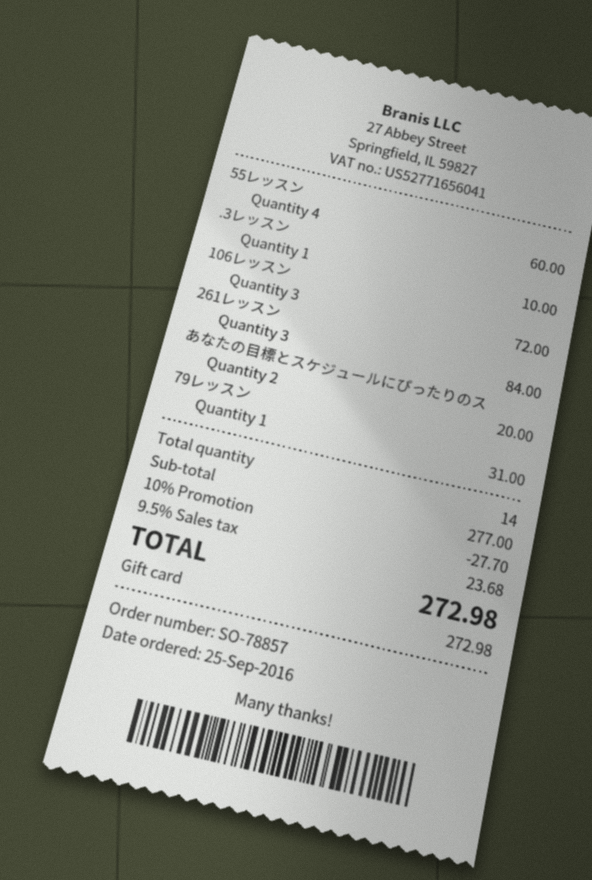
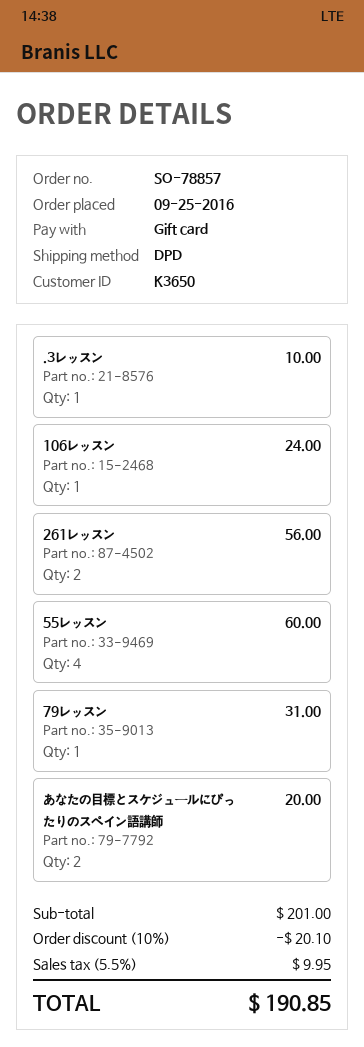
106レッスン: 3 for 72.00 -> 1 for 24.00
261レッスン: 3 for 84.00 -> 2 for 56.00
subtotal: 277.00 -> 201.00
discount: 10% = 27.70 -> 10% = 20.10
tax: 9.5% = 23.68 -> 5.5% = 9.95
total: 272.98 -> 190.85

